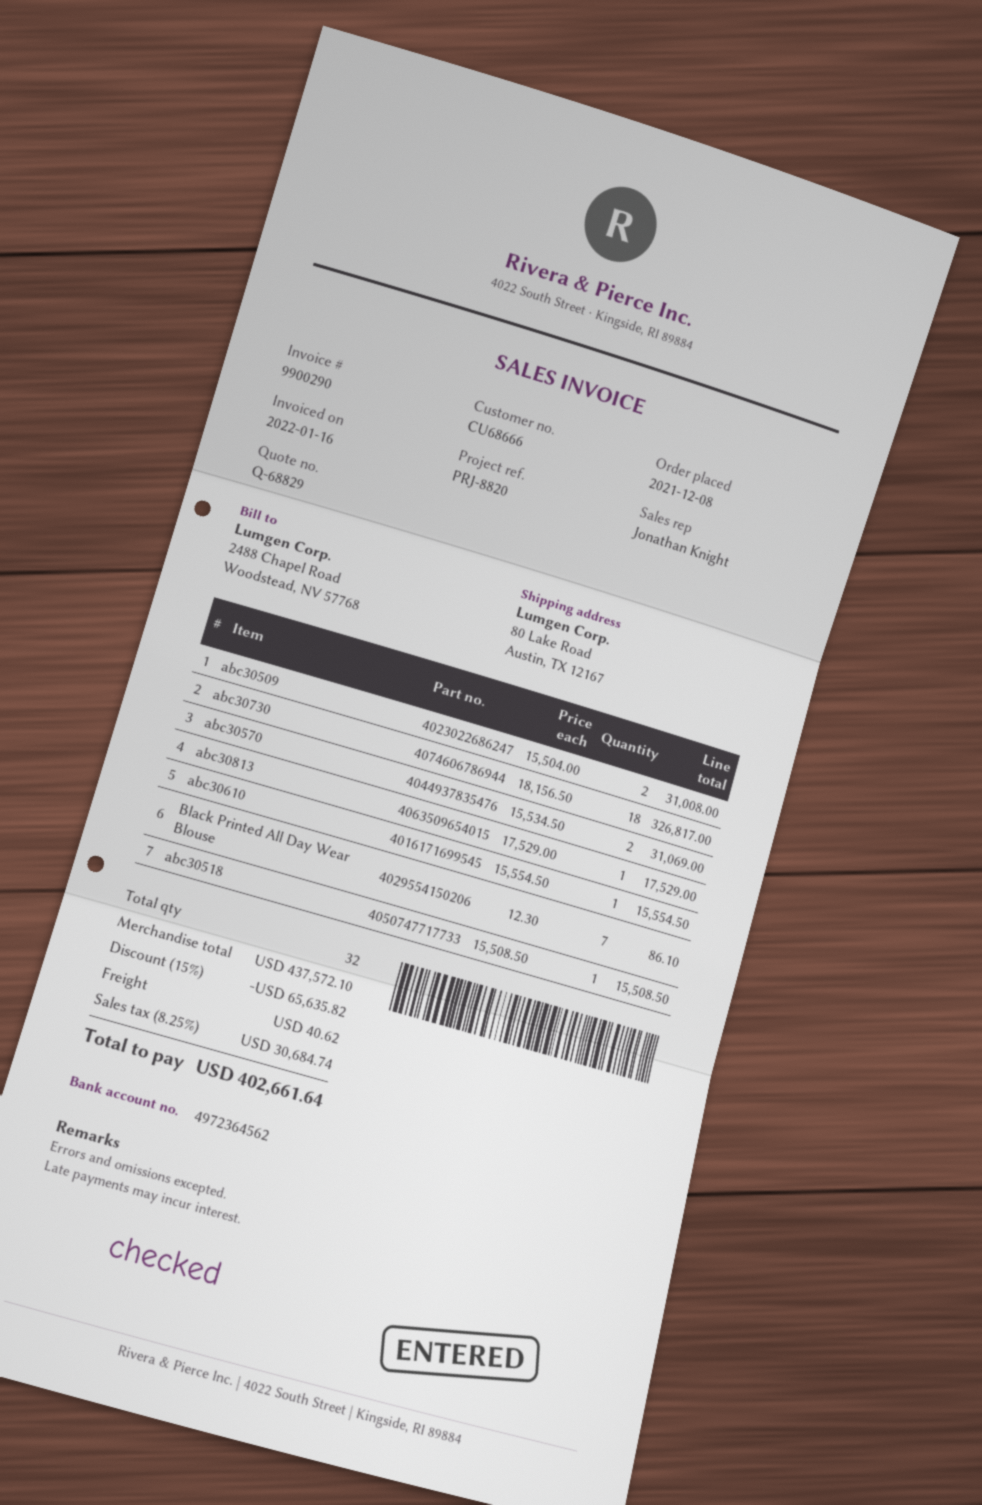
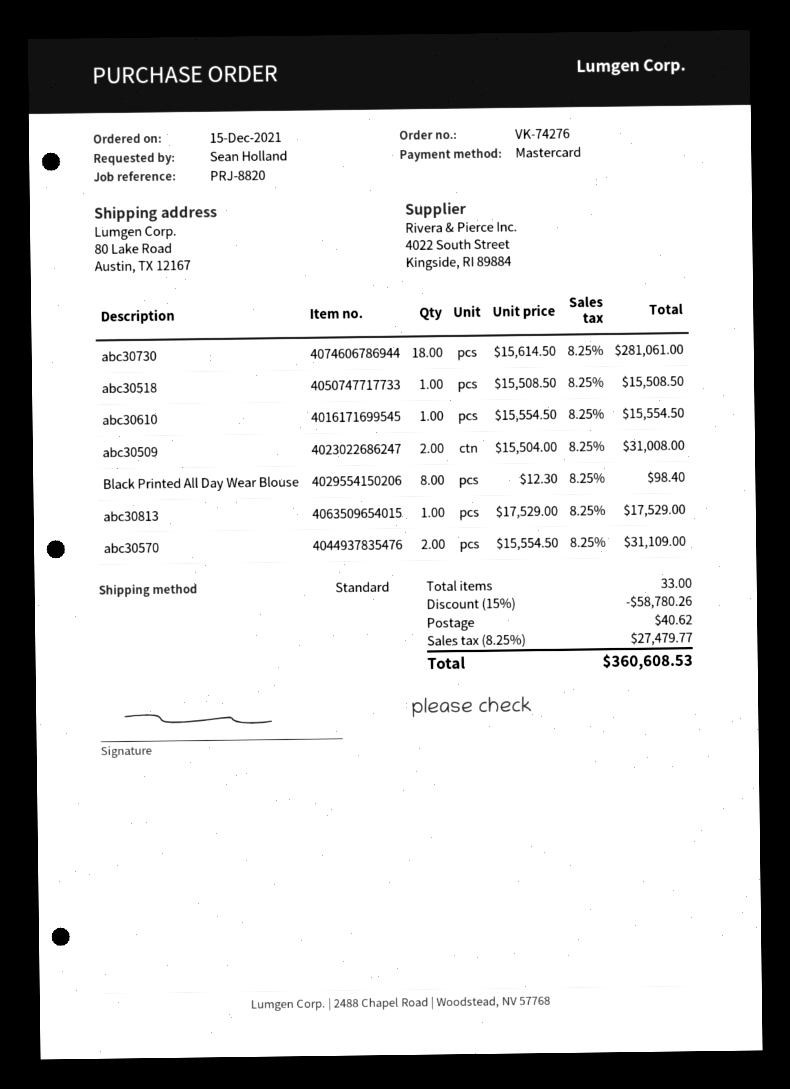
order date: 2021-12-08 -> 2021-12-15
abc30730: 18 x 18156.50 = 326817.00 -> 18 x 15614.50 = 281061.00
abc30570: 2 x 15534.50 = 31069.00 -> 2 x 15554.50 = 31109.00
Black Printed All Day Wear Blouse: 7 x 12.30 = 86.10 -> 8 x 12.30 = 98.40
total quantity: 32 -> 33
discount: 15% = 65635.82 -> 15% = 58780.26
tax: 8.25% = 30684.74 -> 8.25% = 27479.77
total: 402661.64 -> 360608.53

